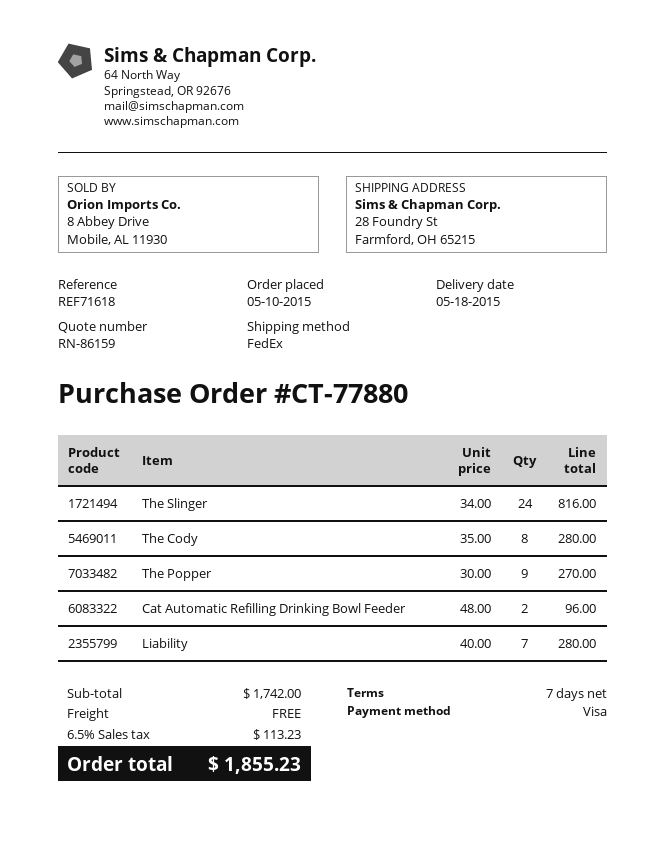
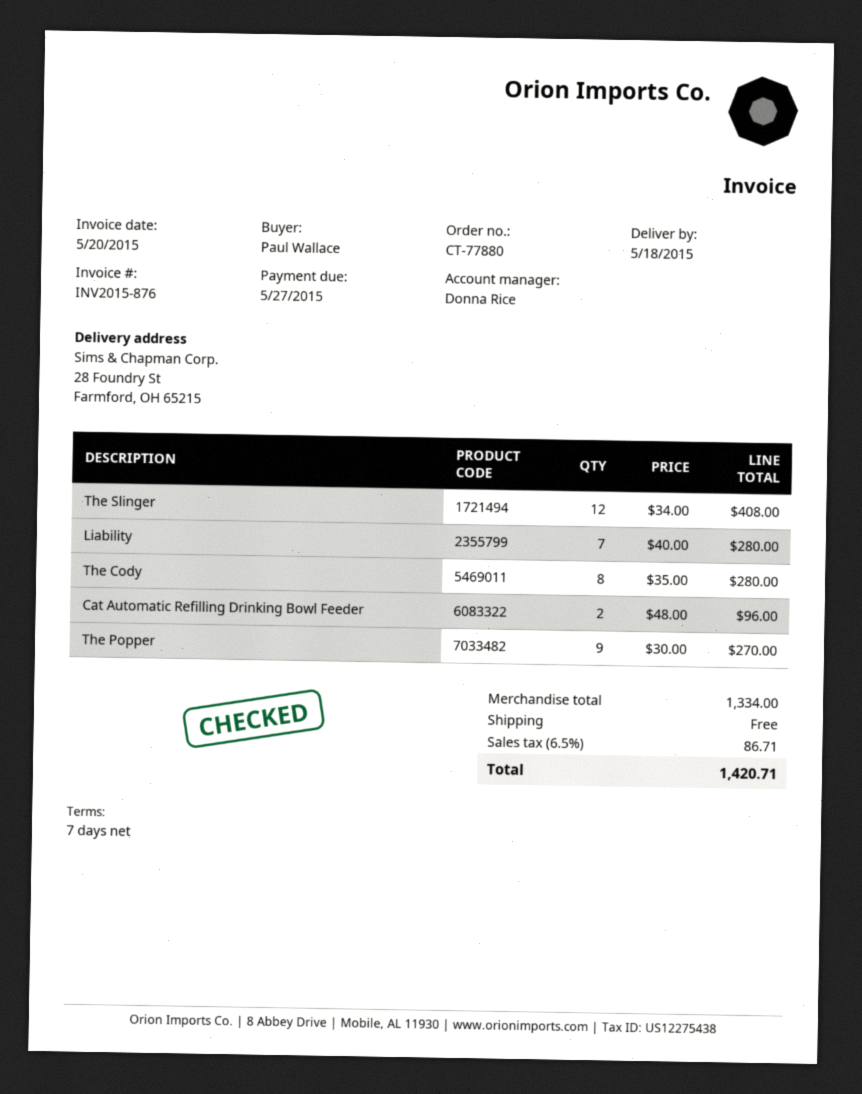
The Slinger: 24 x 34.00 = 816.00 -> 12 x 34.00 = 408.00
subtotal: 1742.00 -> 1334.00
tax: 6.5% = 113.23 -> 6.5% = 86.71
total: 1855.23 -> 1420.71

